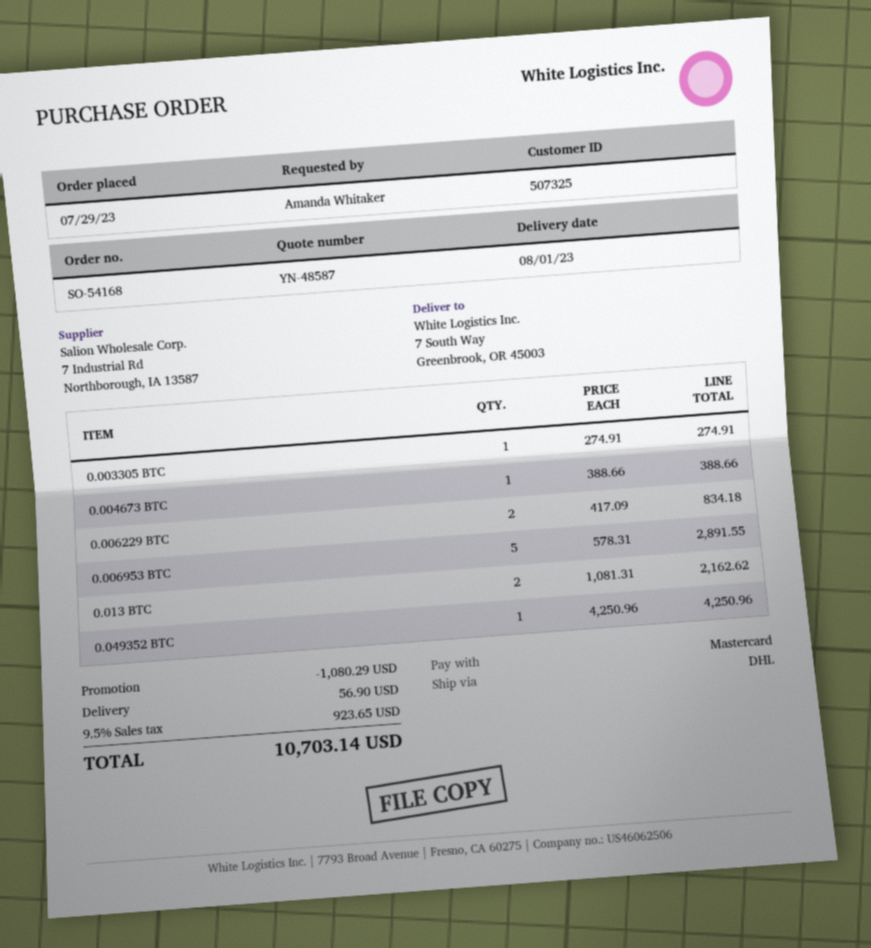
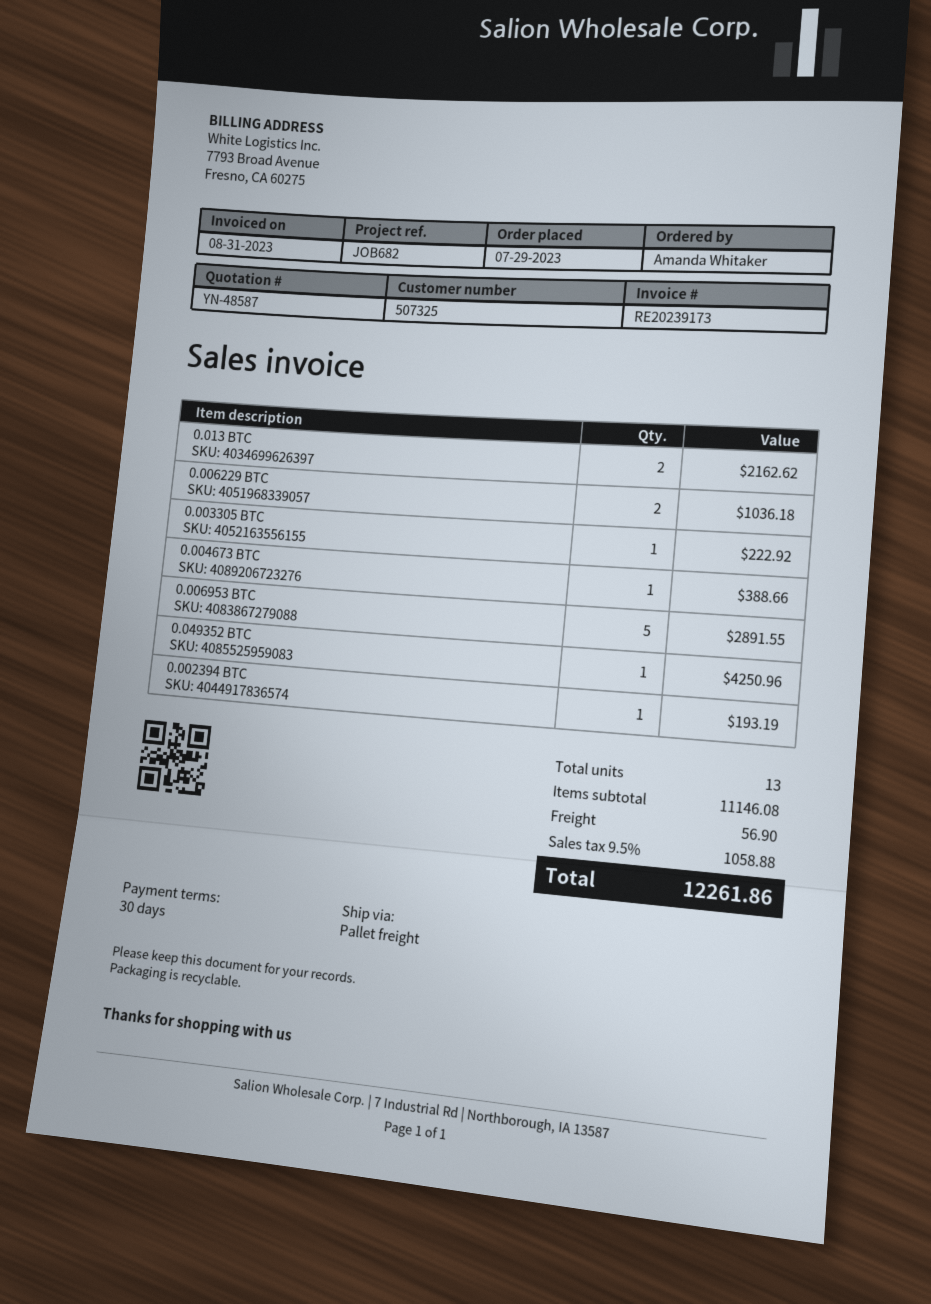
shipping method: DHL -> pallet freight
0.003305 BTC: 1 for 274.91 -> 1 for 222.92
0.006229 BTC: 2 for 834.18 -> 2 for 1036.18
0.002394 BTC: none -> 1 for 193.19
discount: 1080.29 -> none
tax: 9.5% = 923.65 -> 9.5% = 1058.88
total: 10703.14 -> 12261.86

